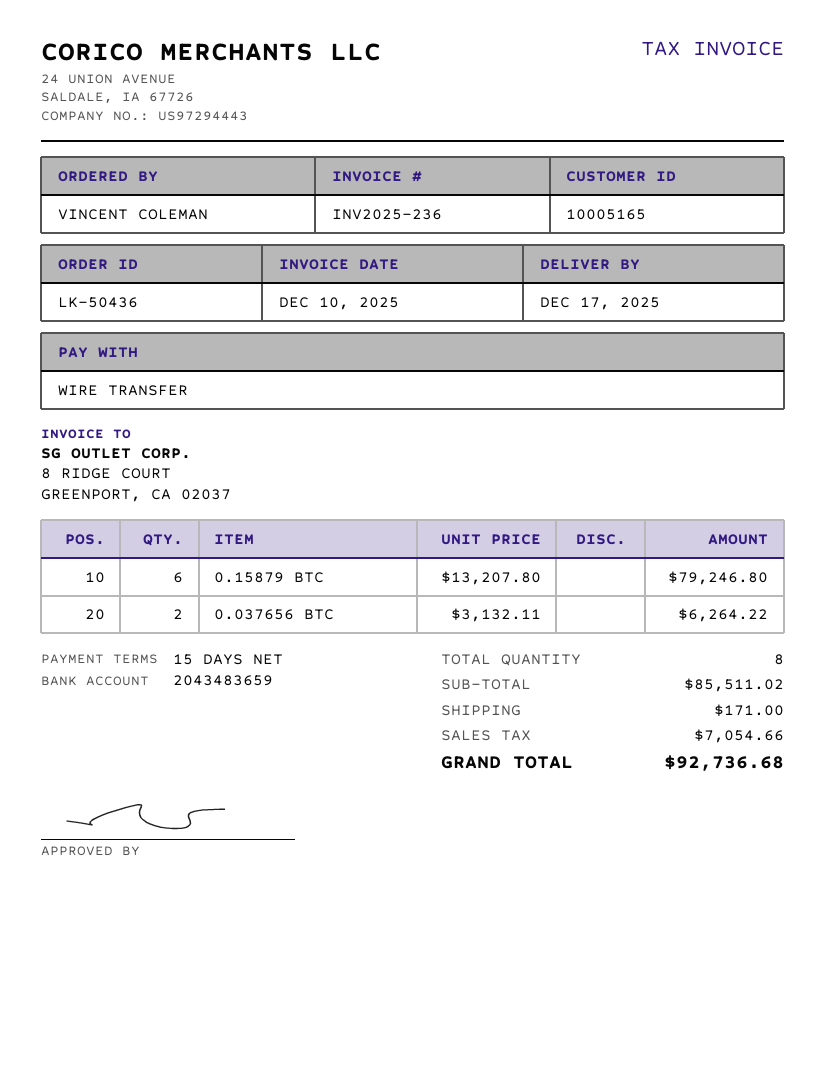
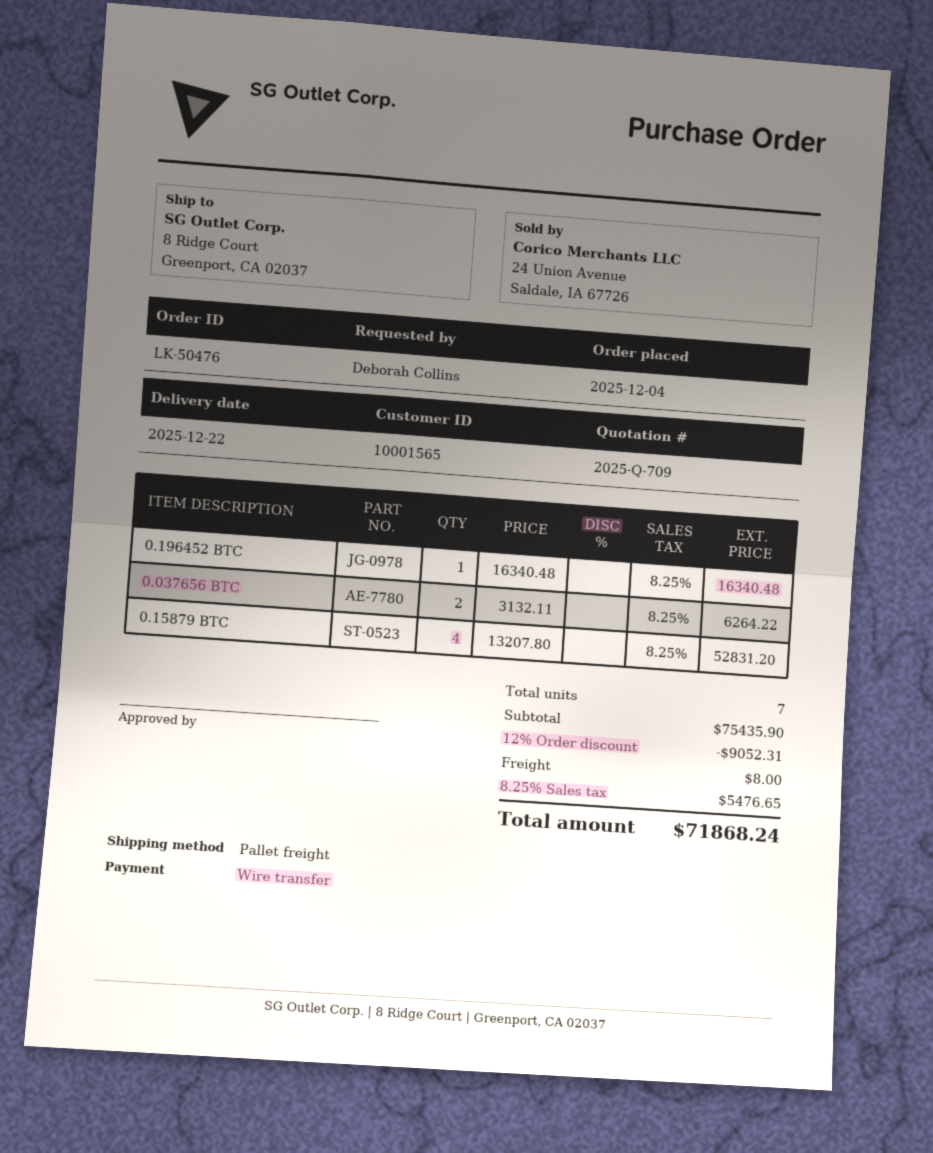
order number: LK-50436 -> LK-50476
delivery date: 2025-12-17 -> 2025-12-22
customer number: 10005165 -> 10001565
ordered by: VINCENT COLEMAN -> Deborah Collins
0.15879 BTC: 6 x 13207.80 = 79246.80 -> 4 x 13207.80 = 52831.20
0.196452 BTC: none -> 1 x 16340.48 = 16340.48
total quantity: 8 -> 7
subtotal: 85511.02 -> 75435.90
discount: none -> 12% = 9052.31
shipping: 171.00 -> 8.00
tax: 7054.66 -> 5476.65
total: 92736.68 -> 71868.24

